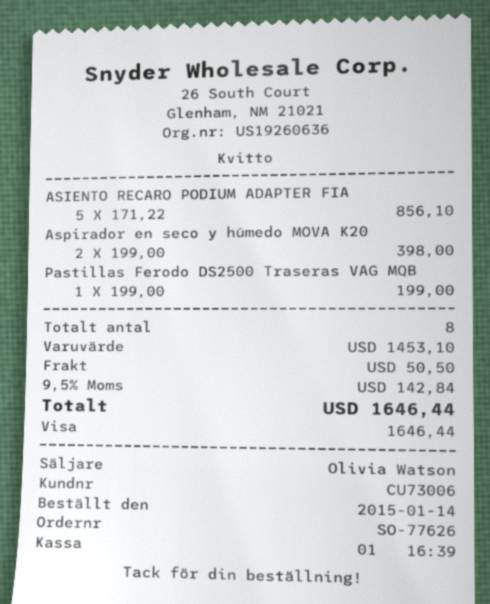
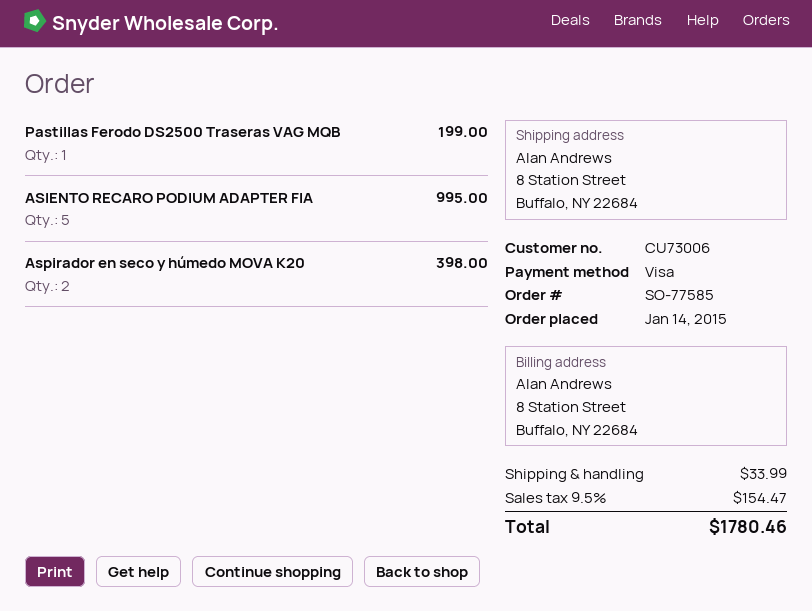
order number: SO-77626 -> SO-77585
ASIENTO RECARO PODIUM ADAPTER FIA: 5 for 856.10 -> 5 for 995.00
shipping: 50.50 -> 33.99
tax: 9.5% = 142.84 -> 9.5% = 154.47
total: 1646.44 -> 1780.46

